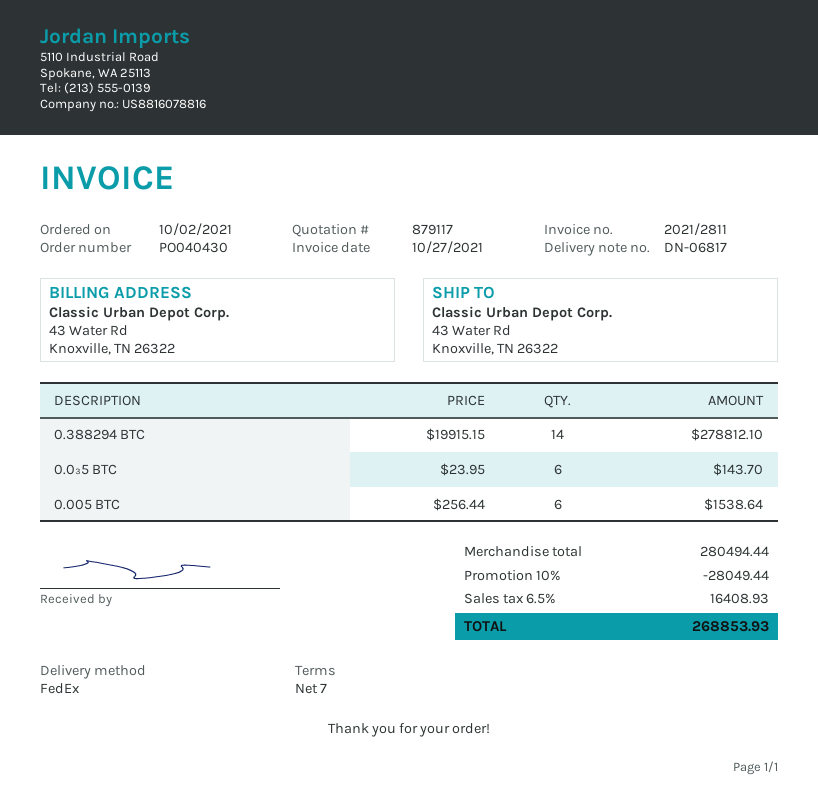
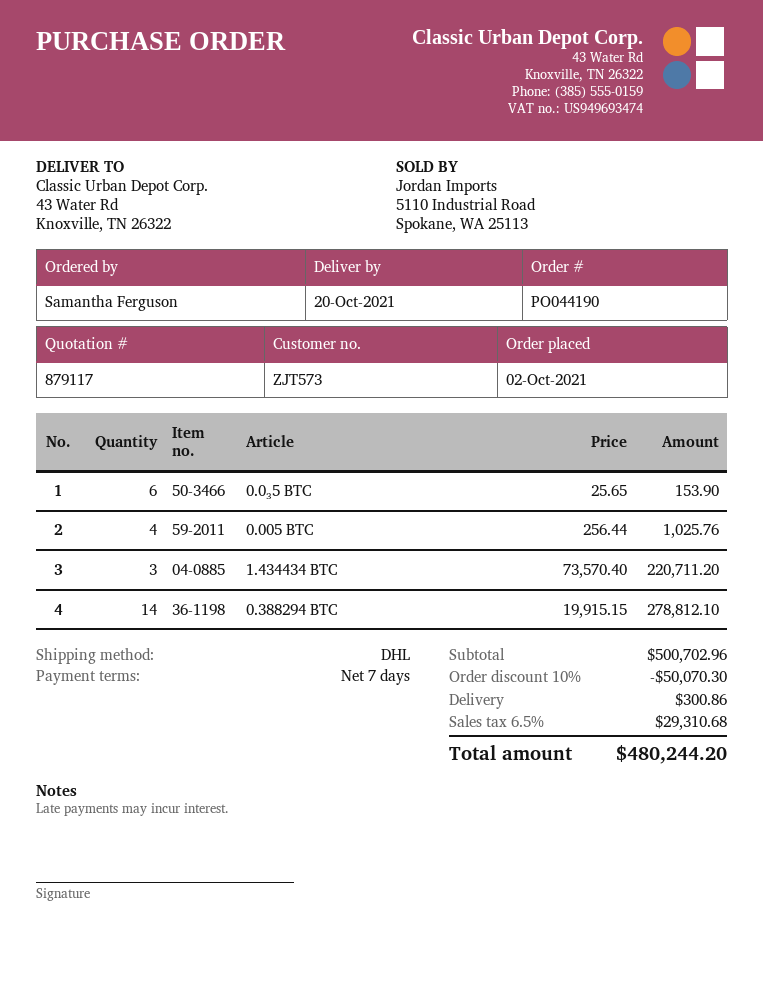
order number: PO040430 -> PO044190
shipping method: FedEx -> DHL
0.0₃5 BTC: 6 x 23.95 = 143.70 -> 6 x 25.65 = 153.90
0.005 BTC: 6 x 256.44 = 1538.64 -> 4 x 256.44 = 1025.76
1.434434 BTC: none -> 3 x 73570.40 = 220711.20
subtotal: 280494.44 -> 500702.96
discount: 10% = 28049.44 -> 10% = 50070.30
shipping: none -> 300.86
tax: 6.5% = 16408.93 -> 6.5% = 29310.68
total: 268853.93 -> 480244.20

